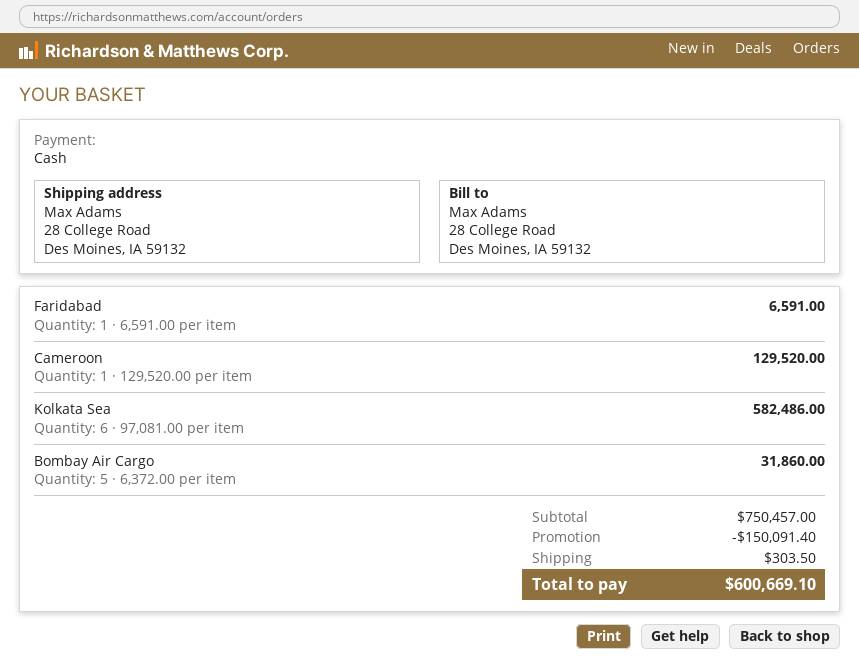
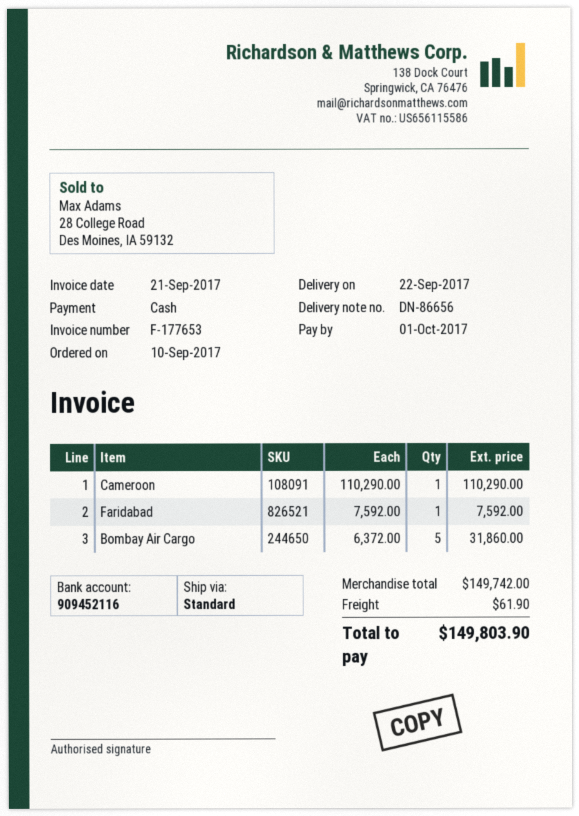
Faridabad: 1 x 6591.00 = 6591.00 -> 1 x 7592.00 = 7592.00
Cameroon: 1 x 129520.00 = 129520.00 -> 1 x 110290.00 = 110290.00
Kolkata Sea: 6 x 97081.00 = 582486.00 -> none
subtotal: 750457.00 -> 149742.00
discount: 150091.40 -> none
shipping: 303.50 -> 61.90
total: 600669.10 -> 149803.90

